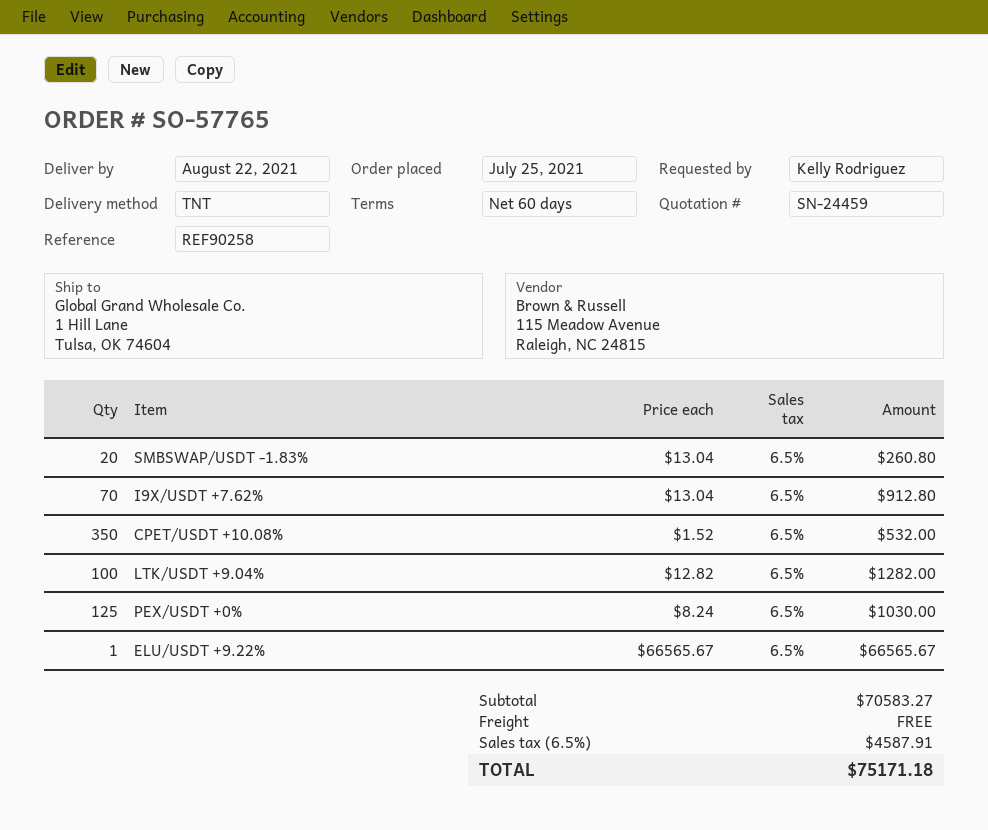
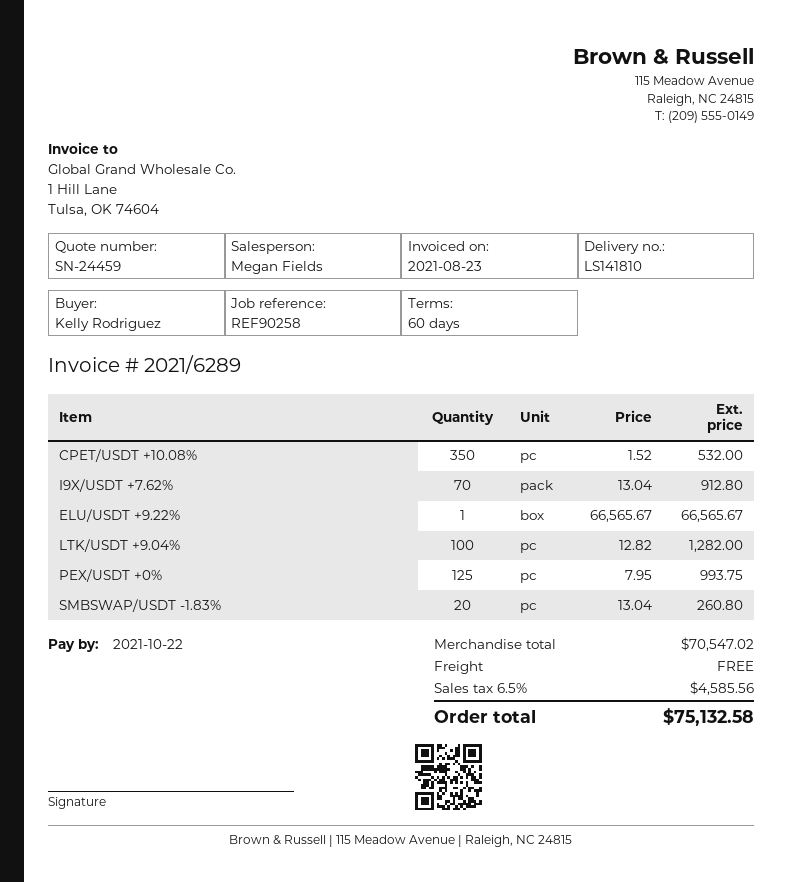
PEX/USDT +0%: 125 x 8.24 = 1030.00 -> 125 x 7.95 = 993.75
subtotal: 70583.27 -> 70547.02
tax: 6.5% = 4587.91 -> 6.5% = 4585.56
total: 75171.18 -> 75132.58

